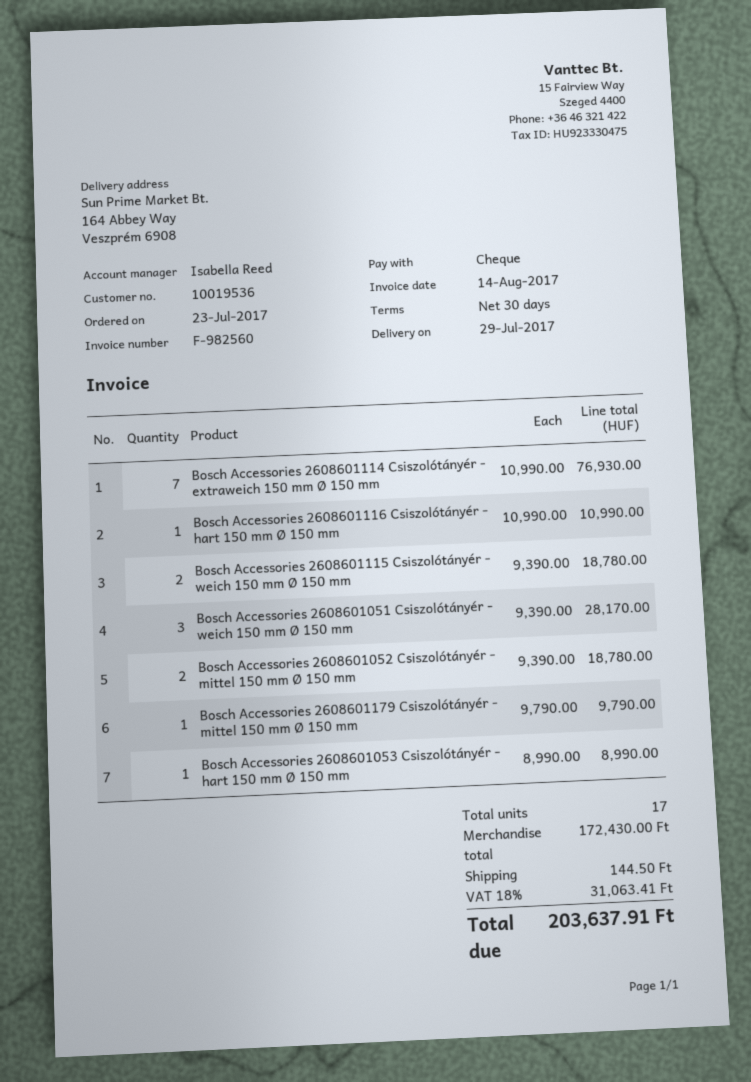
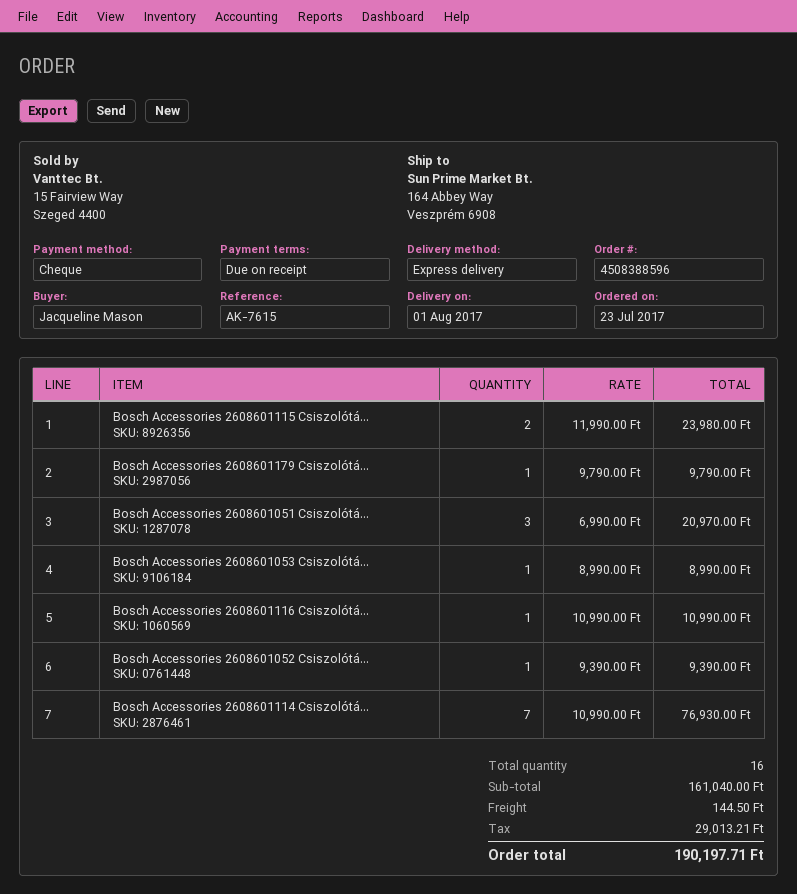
delivery date: 2017-07-29 -> 2017-08-01
payment terms: 30 days -> on receipt
Bosch Accessories 2608601115 Csiszolótányér - weich 150 mm Ø 150 mm: 2 x 9390.00 = 18780.00 -> 2 x 11990.00 = 23980.00
Bosch Accessories 2608601051 Csiszolótányér - weich 150 mm Ø 150 mm: 3 x 9390.00 = 28170.00 -> 3 x 6990.00 = 20970.00
Bosch Accessories 2608601052 Csiszolótányér - mittel 150 mm Ø 150 mm: 2 x 9390.00 = 18780.00 -> 1 x 9390.00 = 9390.00
total quantity: 17 -> 16
subtotal: 172430.00 -> 161040.00
tax: 31063.41 -> 29013.21
total: 203637.91 -> 190197.71

